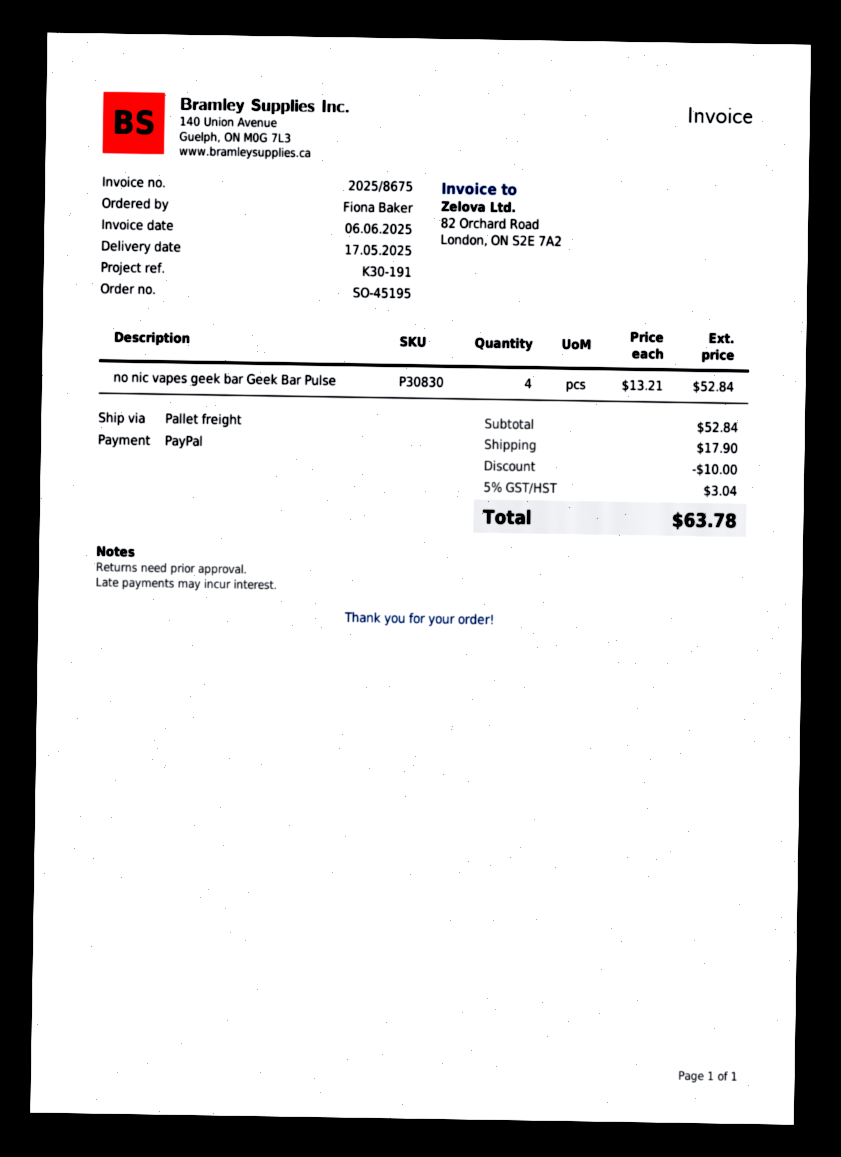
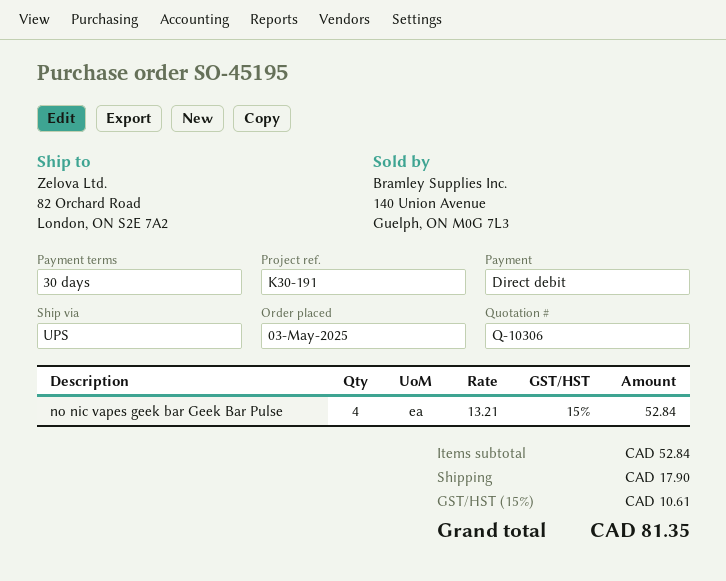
payment method: PayPal -> direct debit
shipping method: pallet freight -> UPS
discount: 10.00 -> none
tax: 5% = 3.04 -> 15% = 10.61
total: 63.78 -> 81.35

